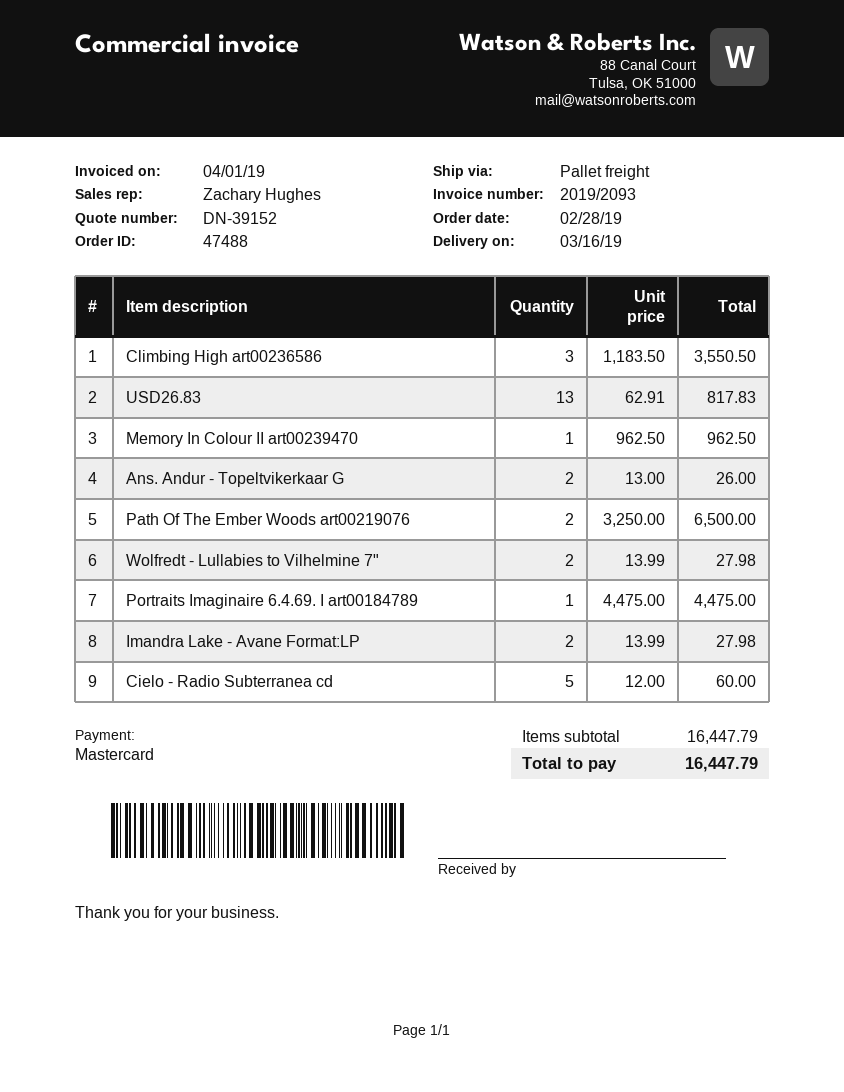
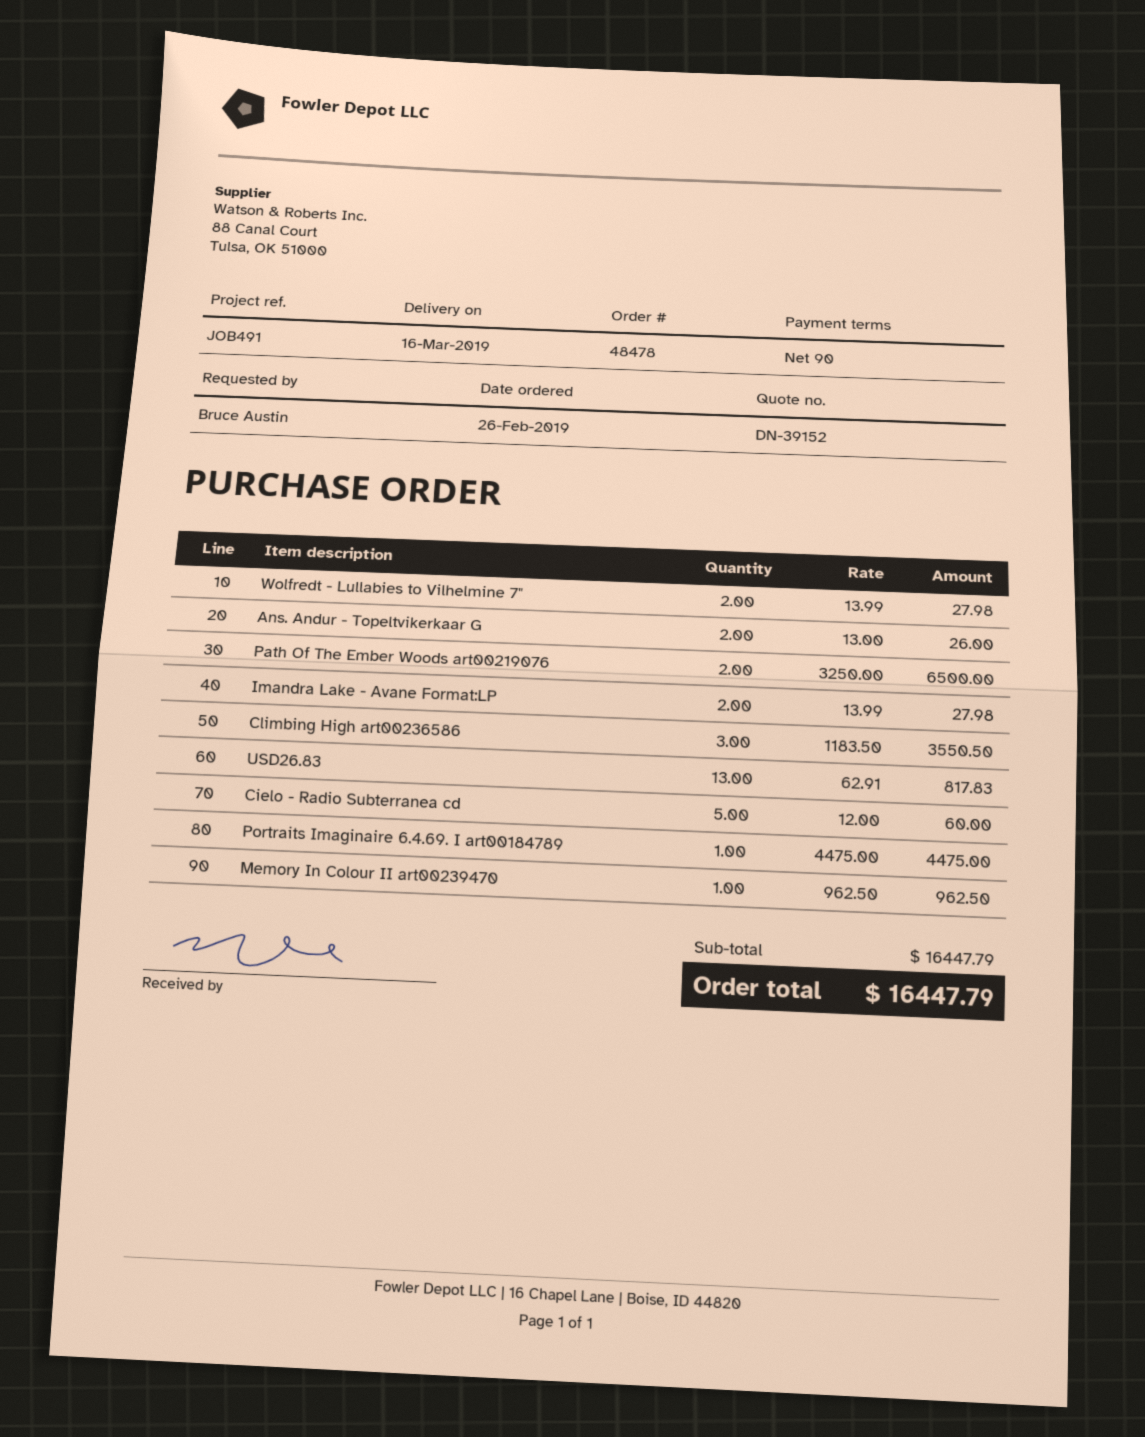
order number: 47488 -> 48478
order date: 2019-02-28 -> 2019-02-26

